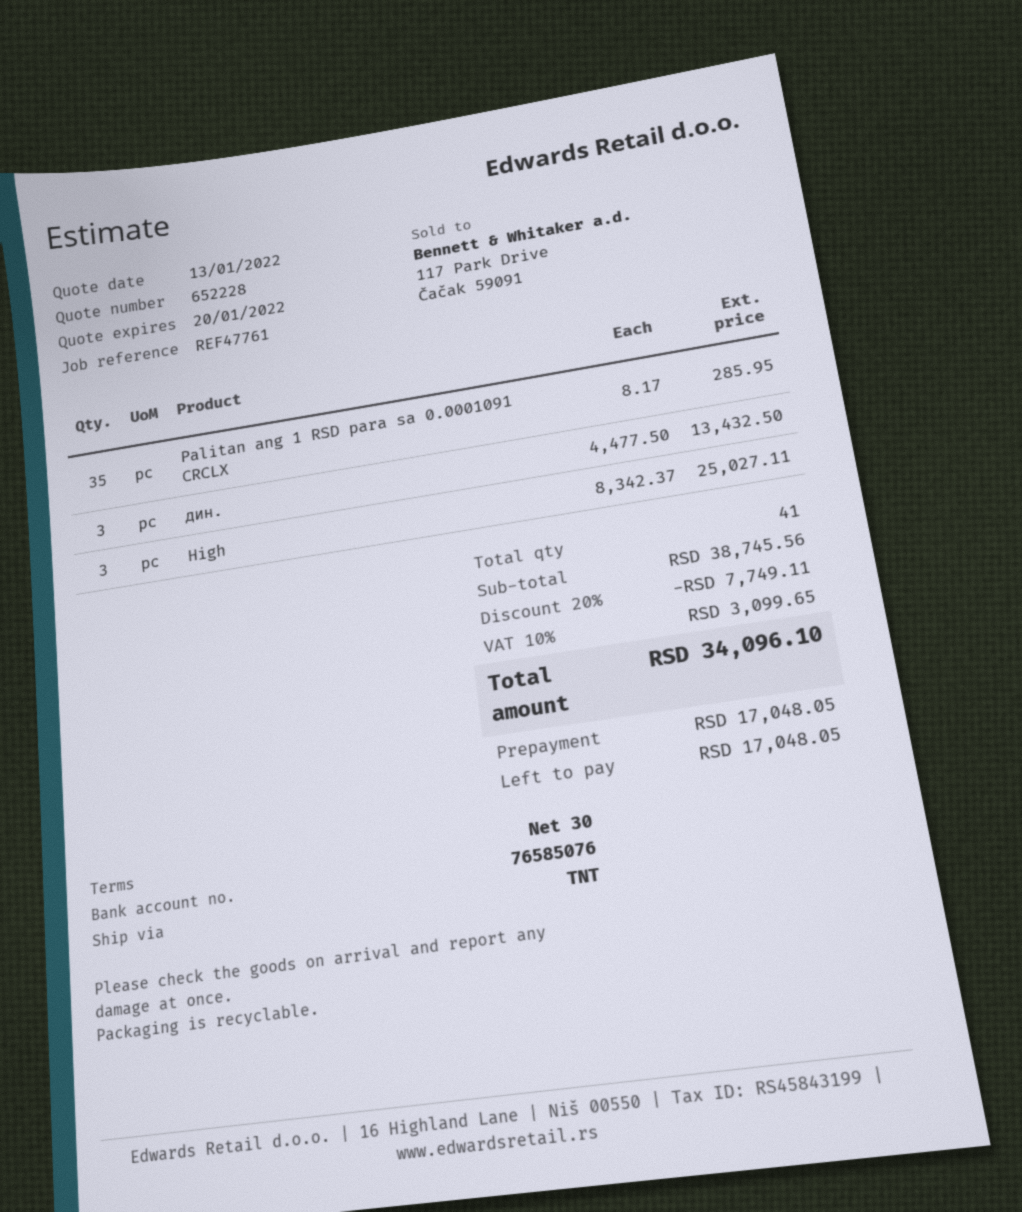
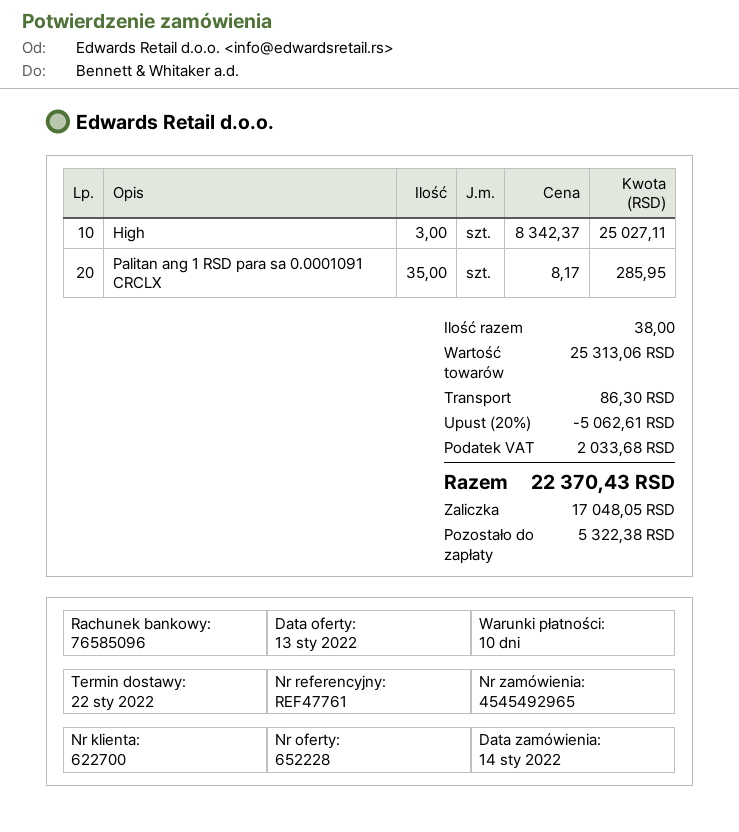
payment terms: 30 days -> 10 days
bank account: 76585076 -> 76585096
дин.: 3 x 4477.50 = 13432.50 -> none
total quantity: 41 -> 38
subtotal: 38745.56 -> 25313.06
discount: 20% = 7749.11 -> 20% = 5062.61
shipping: none -> 86.30
tax: 3099.65 -> 2033.68
total: 34096.10 -> 22370.43
balance: 17048.05 -> 5322.38

